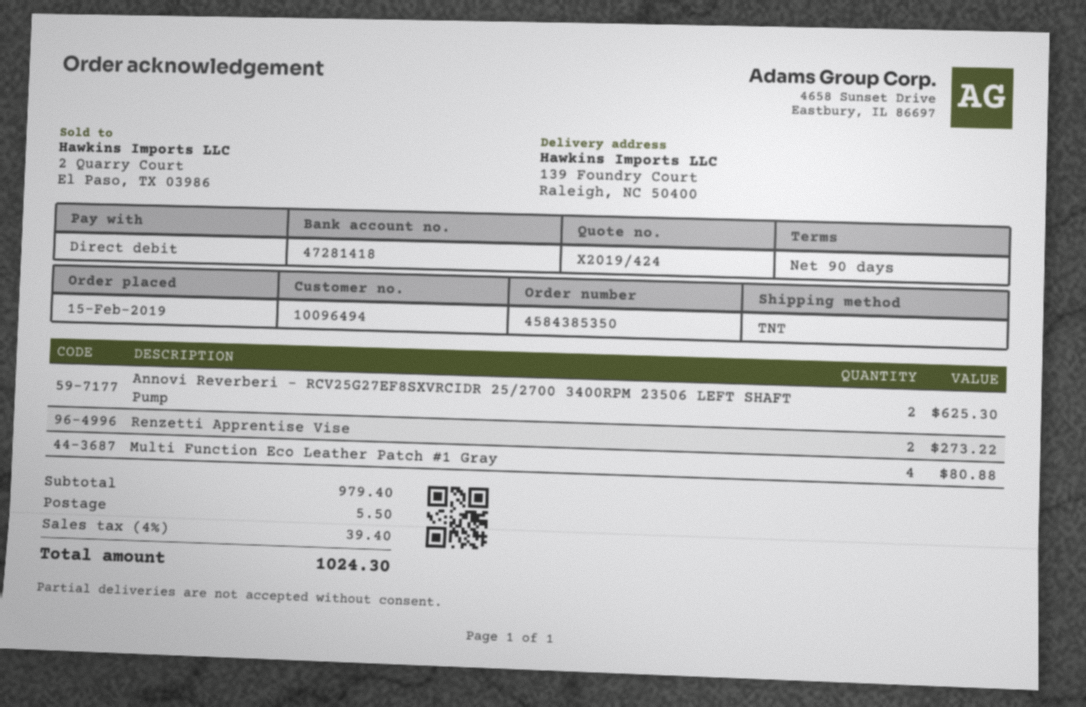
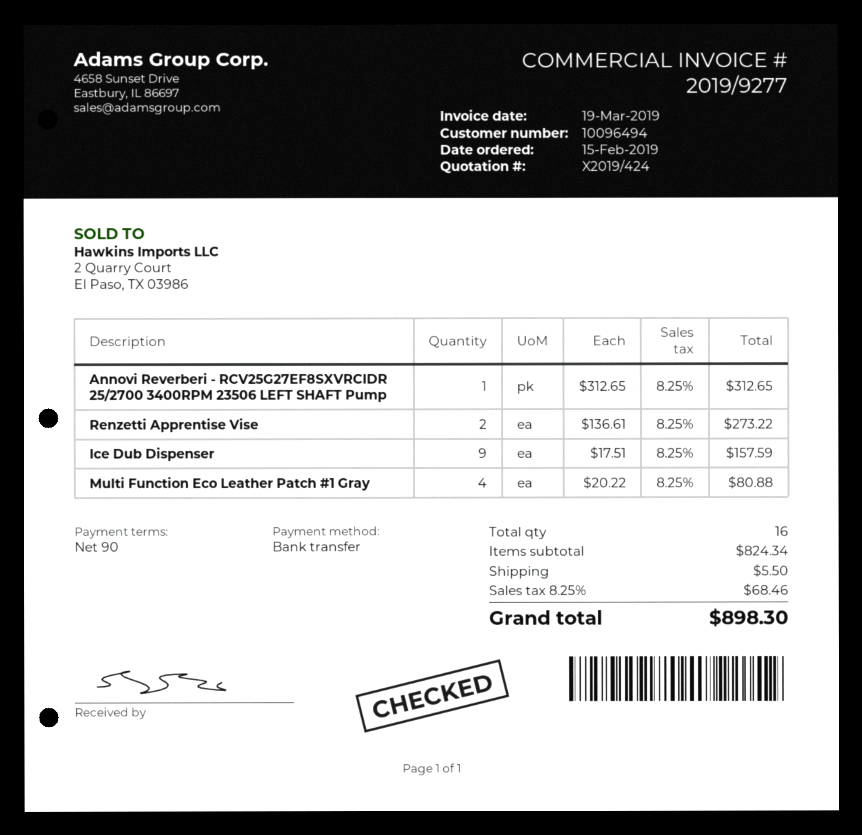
payment method: direct debit -> bank transfer
Annovi Reverberi - RCV25G27EF8SXVRCIDR 25/2700 3400RPM 23506 LEFT SHAFT Pump: 2 for 625.30 -> 1 for 312.65
Ice Dub Dispenser: none -> 9 for 157.59
subtotal: 979.40 -> 824.34
tax: 4% = 39.40 -> 8.25% = 68.46
total: 1024.30 -> 898.30

